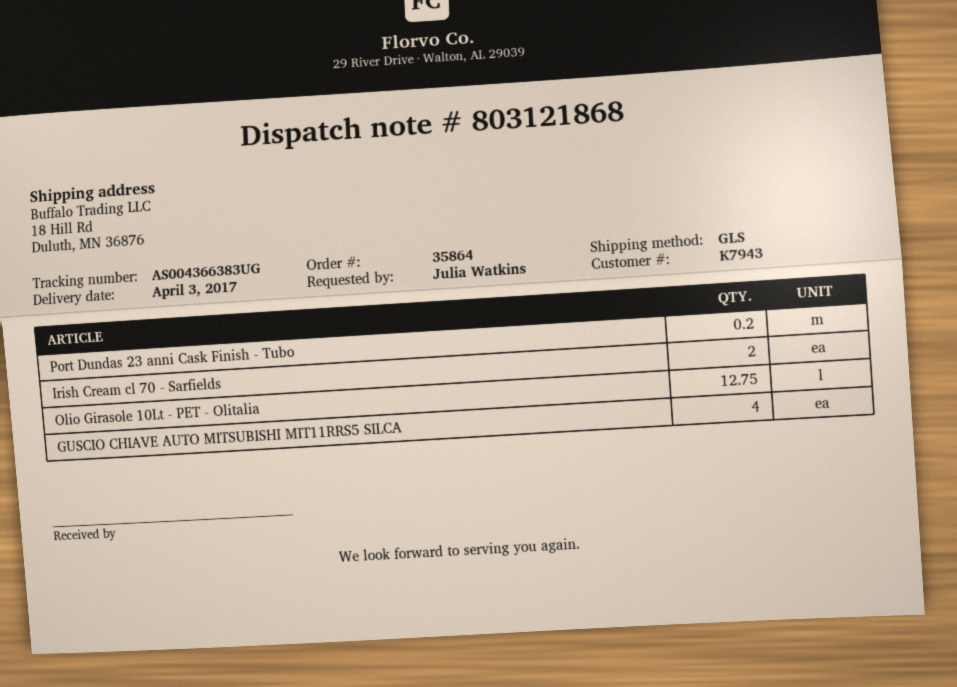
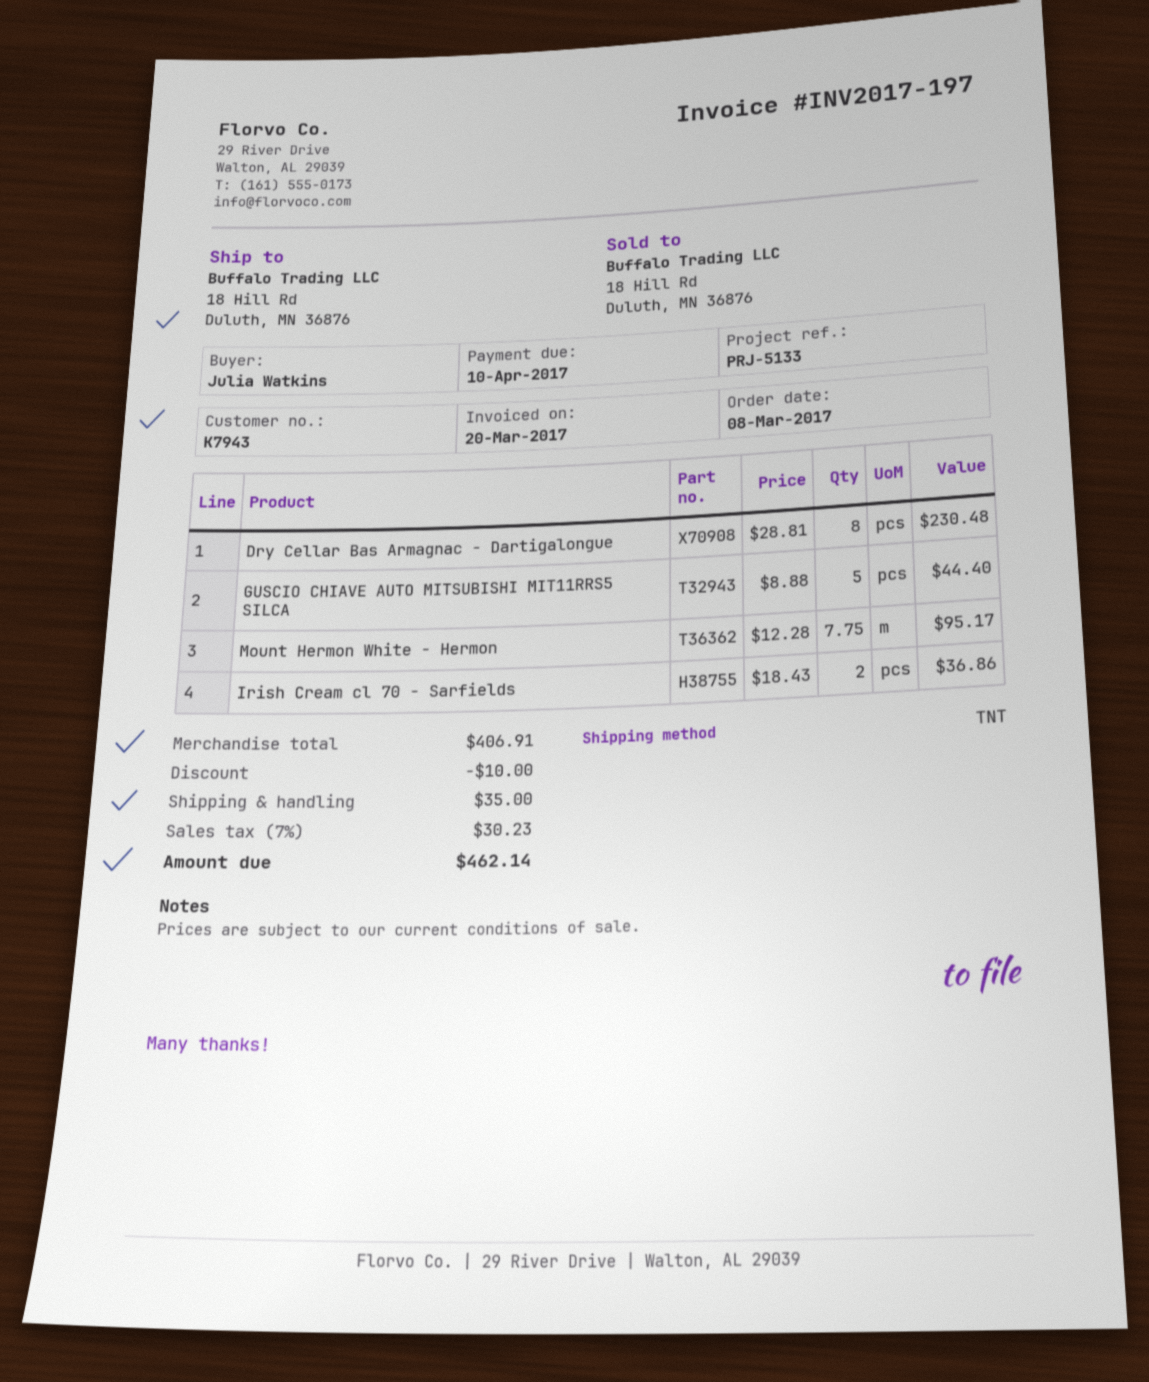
shipping method: GLS -> TNT
Port Dundas 23 anni Cask Finish - Tubo: 0.2 -> none
Olio Girasole 10Lt - PET - Olitalia: 12.75 -> none
GUSCIO CHIAVE AUTO MITSUBISHI MIT11RRS5 SILCA: 4 -> 5
Dry Cellar Bas Armagnac - Dartigalongue: none -> 8
Mount Hermon White - Hermon: none -> 7.75

